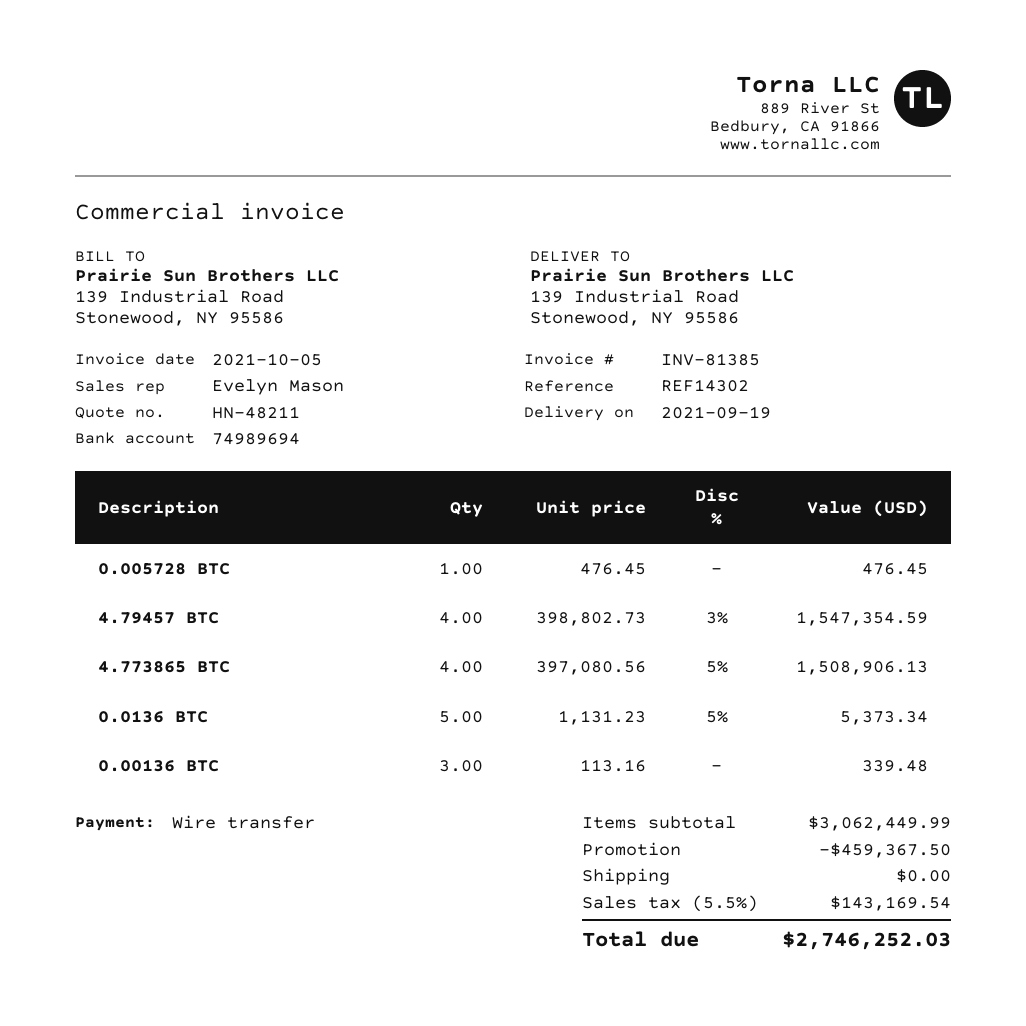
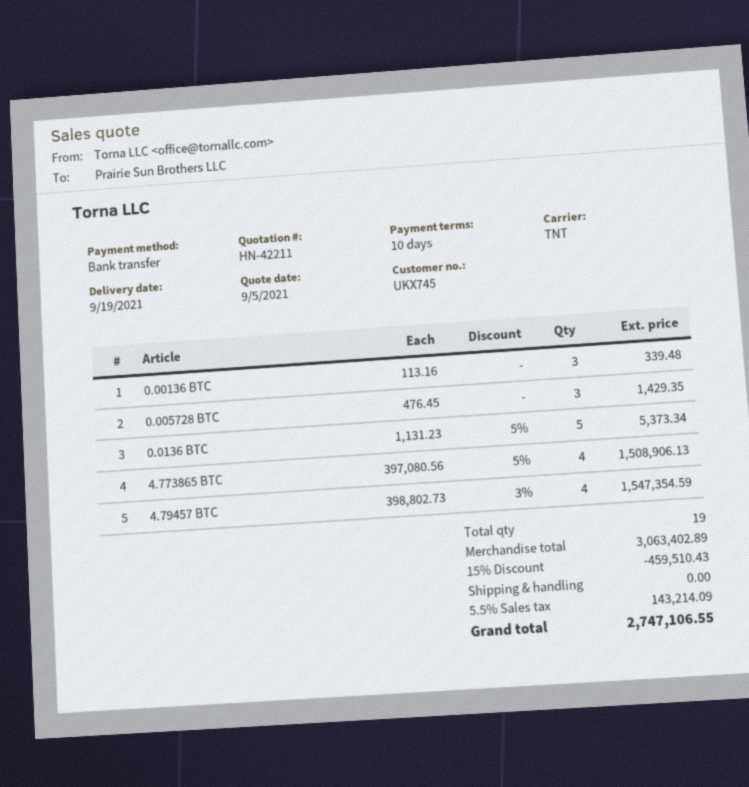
quote number: HN-48211 -> HN-42211
0.005728 BTC: 1 x 476.45 = 476.45 -> 3 x 476.45 = 1429.35
subtotal: 3062449.99 -> 3063402.89
discount: 459367.50 -> 459510.43
tax: 5.5% = 143169.54 -> 5.5% = 143214.09
total: 2746252.03 -> 2747106.55

